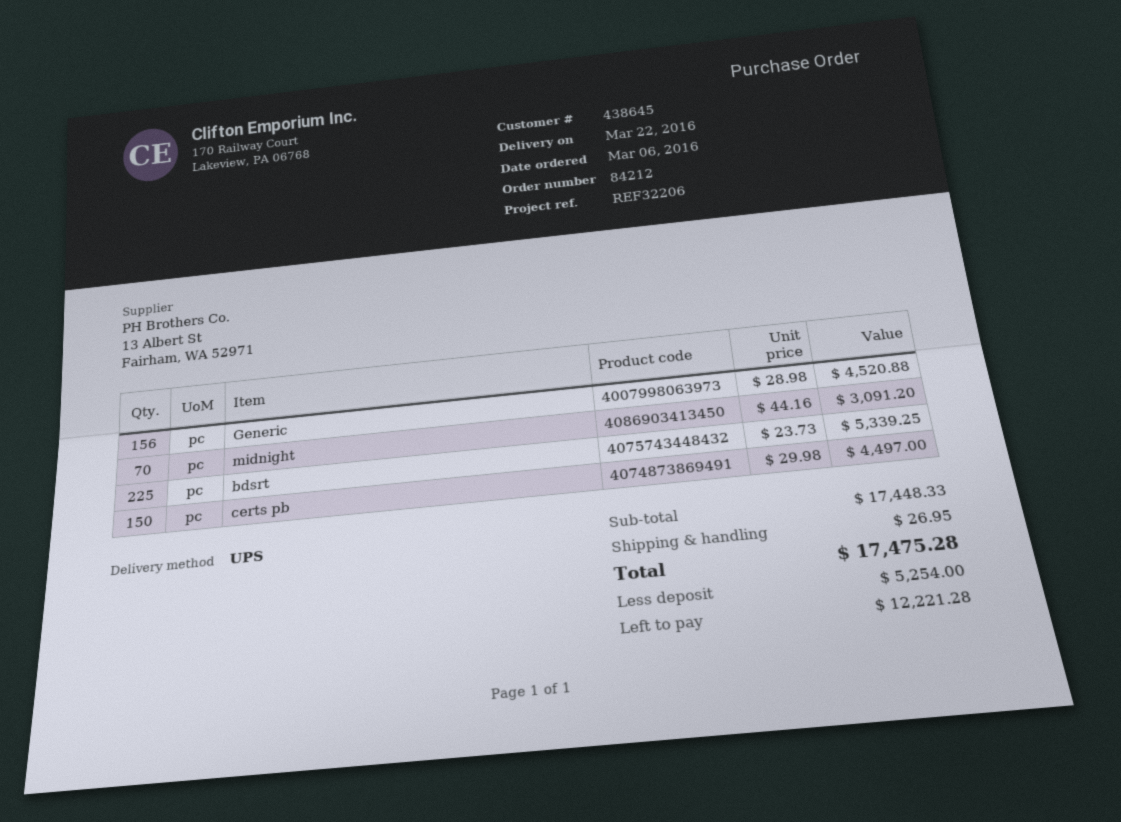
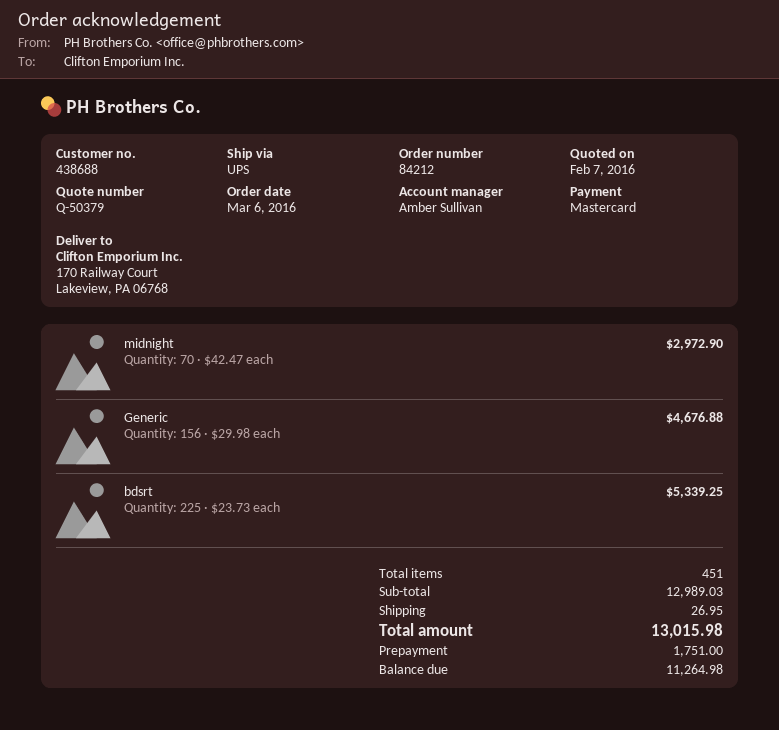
customer number: 438645 -> 438688
Generic: 156 x 28.98 = 4520.88 -> 156 x 29.98 = 4676.88
midnight: 70 x 44.16 = 3091.20 -> 70 x 42.47 = 2972.90
certs pb: 150 x 29.98 = 4497.00 -> none
subtotal: 17448.33 -> 12989.03
total: 17475.28 -> 13015.98
deposit: 5254.00 -> 1751.00
balance: 12221.28 -> 11264.98

